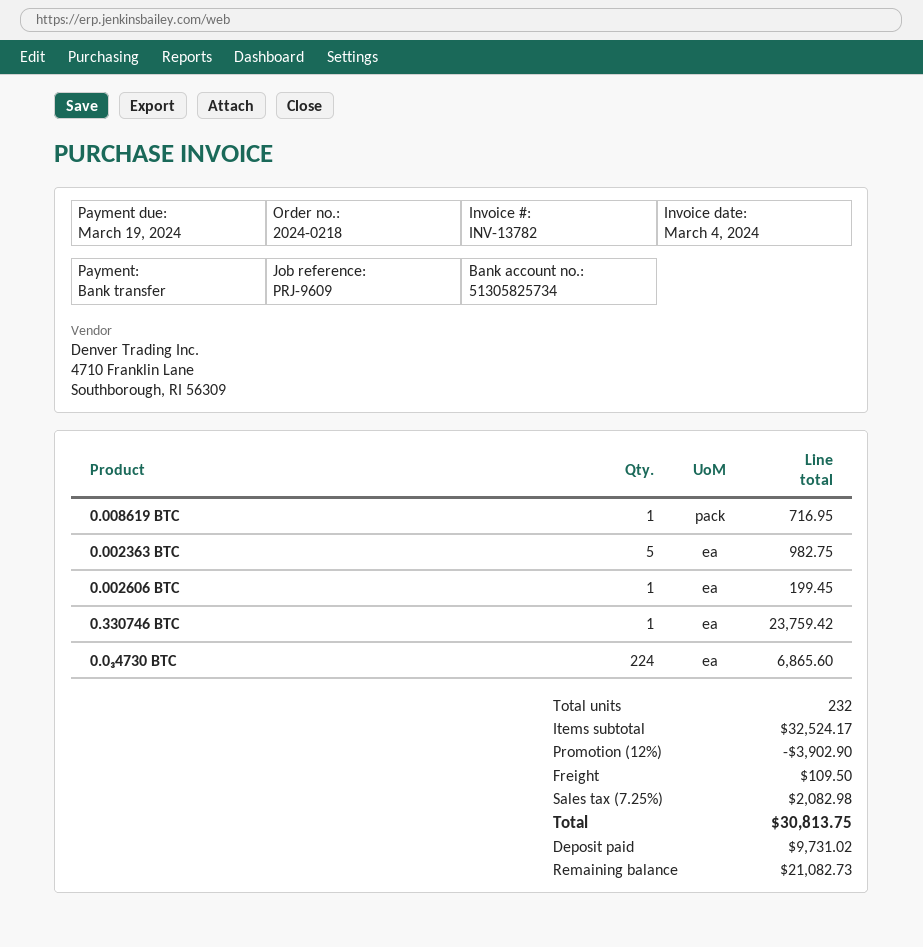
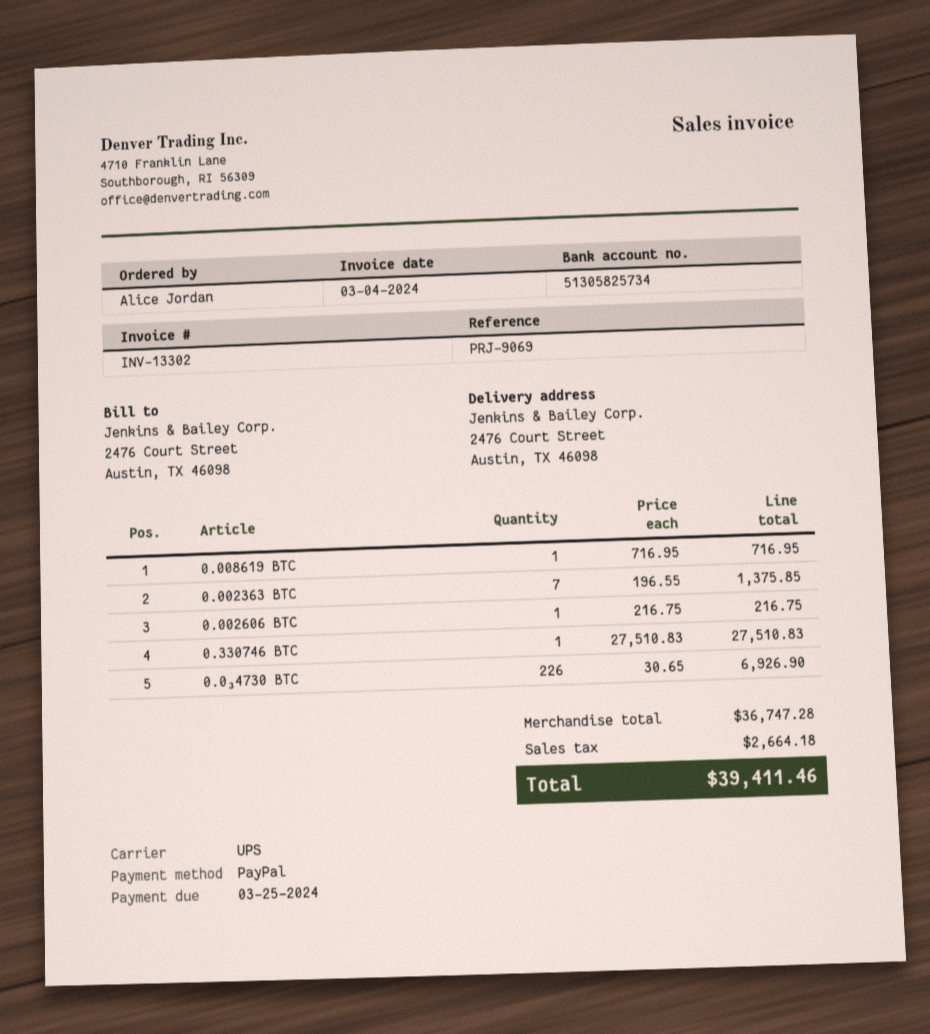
invoice number: INV-13782 -> INV-13302
due date: 2024-03-19 -> 2024-03-25
reference: PRJ-9609 -> PRJ-9069
payment method: bank transfer -> PayPal
0.002363 BTC: 5 for 982.75 -> 7 for 1375.85
0.002606 BTC: 1 for 199.45 -> 1 for 216.75
0.330746 BTC: 1 for 23759.42 -> 1 for 27510.83
0.0₃4730 BTC: 224 for 6865.60 -> 226 for 6926.90
subtotal: 32524.17 -> 36747.28
discount: 12% = 3902.90 -> none
shipping: 109.50 -> none
tax: 2082.98 -> 2664.18
total: 30813.75 -> 39411.46

